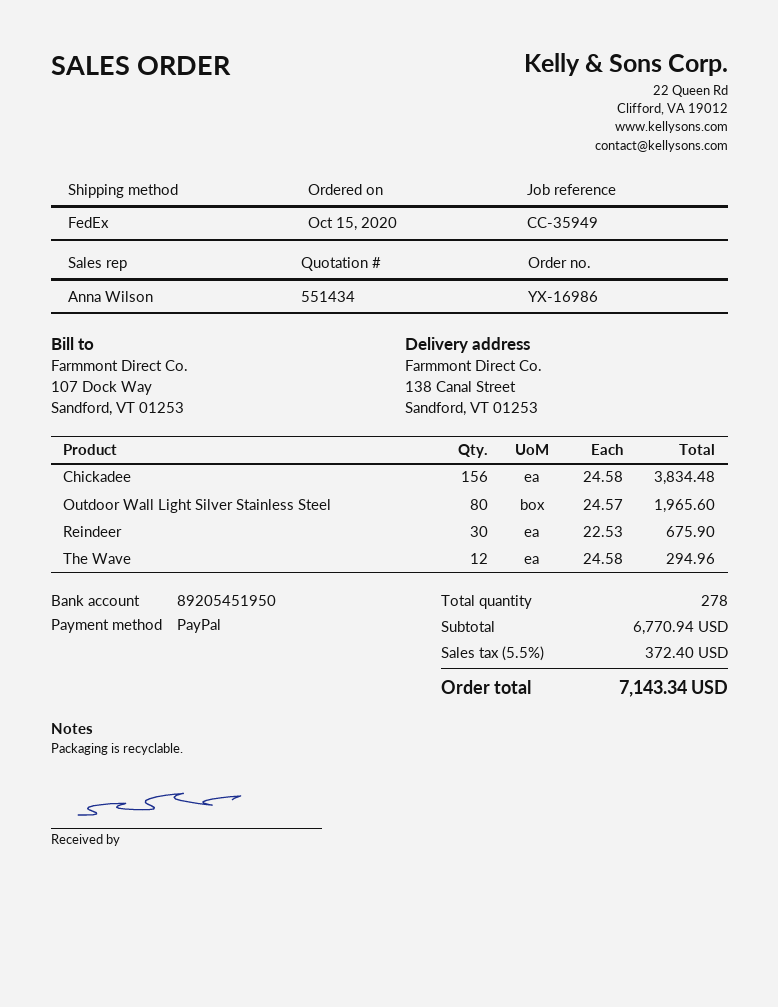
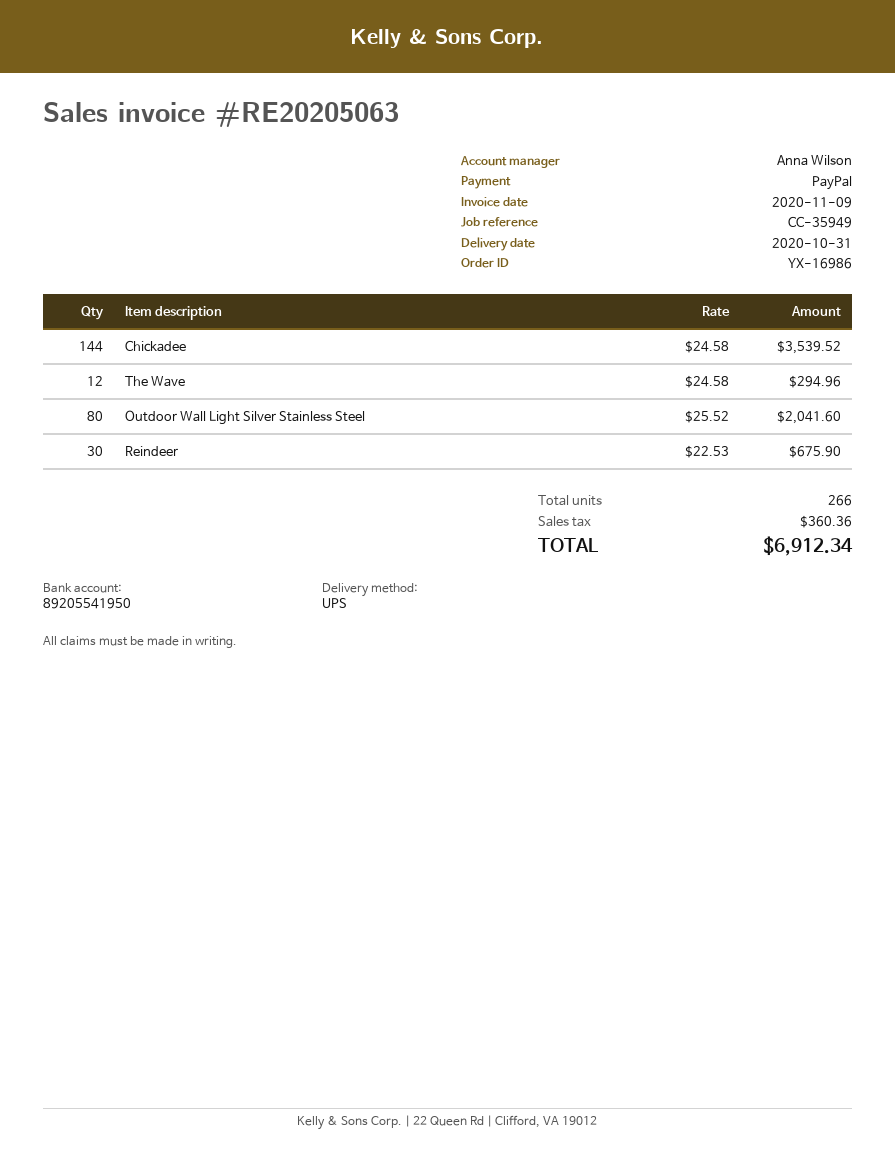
bank account: 89205451950 -> 89205541950
shipping method: FedEx -> UPS
Chickadee: 156 x 24.58 = 3834.48 -> 144 x 24.58 = 3539.52
Outdoor Wall Light Silver Stainless Steel: 80 x 24.57 = 1965.60 -> 80 x 25.52 = 2041.60
total quantity: 278 -> 266
tax: 372.40 -> 360.36
total: 7143.34 -> 6912.34

